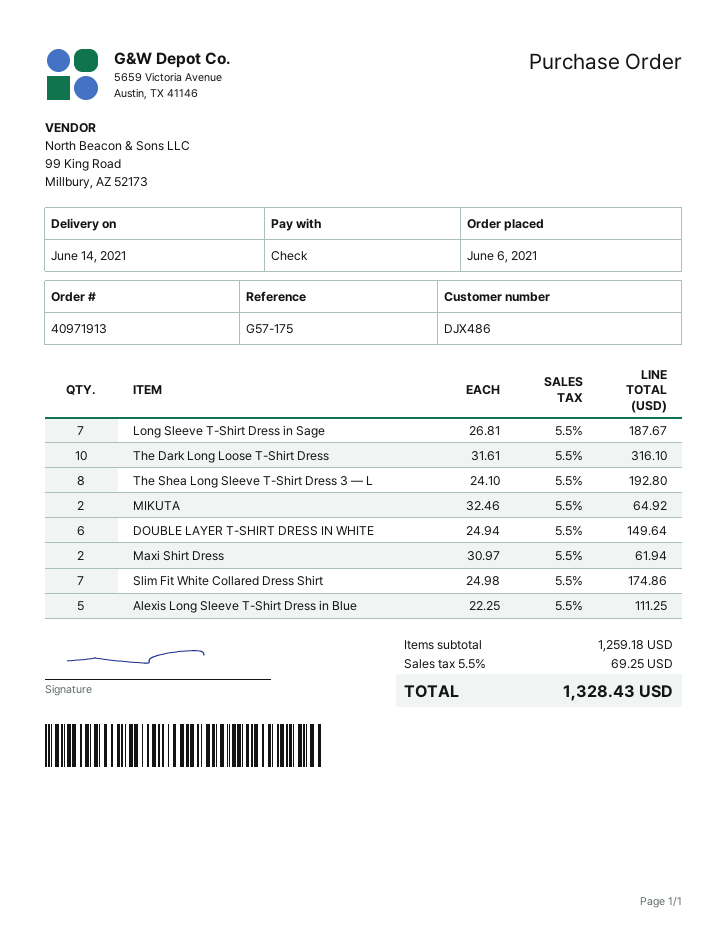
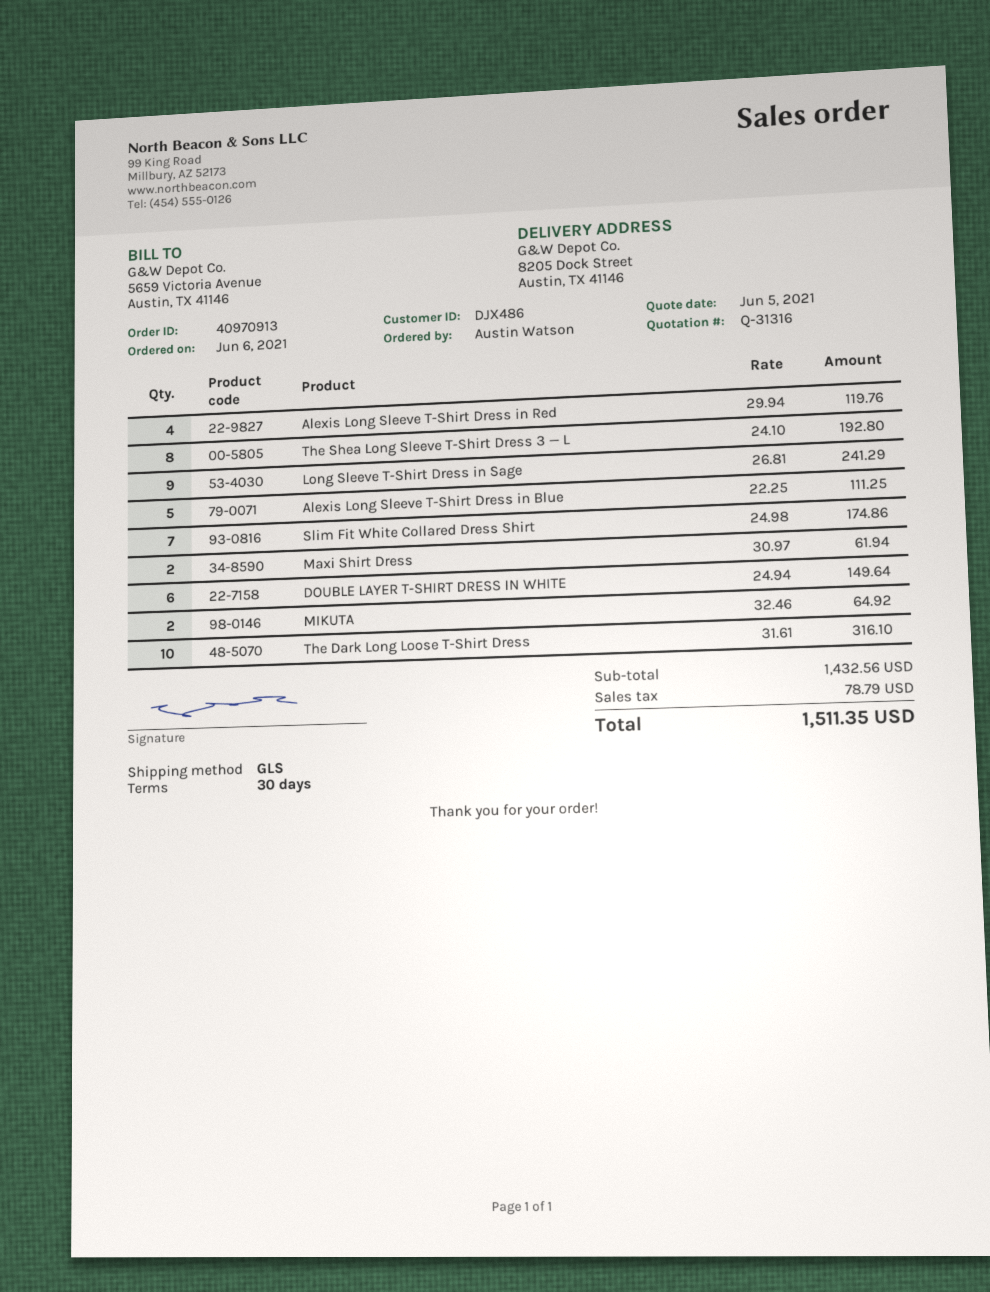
order number: 40971913 -> 40970913
Long Sleeve T-Shirt Dress in Sage: 7 x 26.81 = 187.67 -> 9 x 26.81 = 241.29
Alexis Long Sleeve T-Shirt Dress in Red: none -> 4 x 29.94 = 119.76
subtotal: 1259.18 -> 1432.56
tax: 69.25 -> 78.79
total: 1328.43 -> 1511.35

